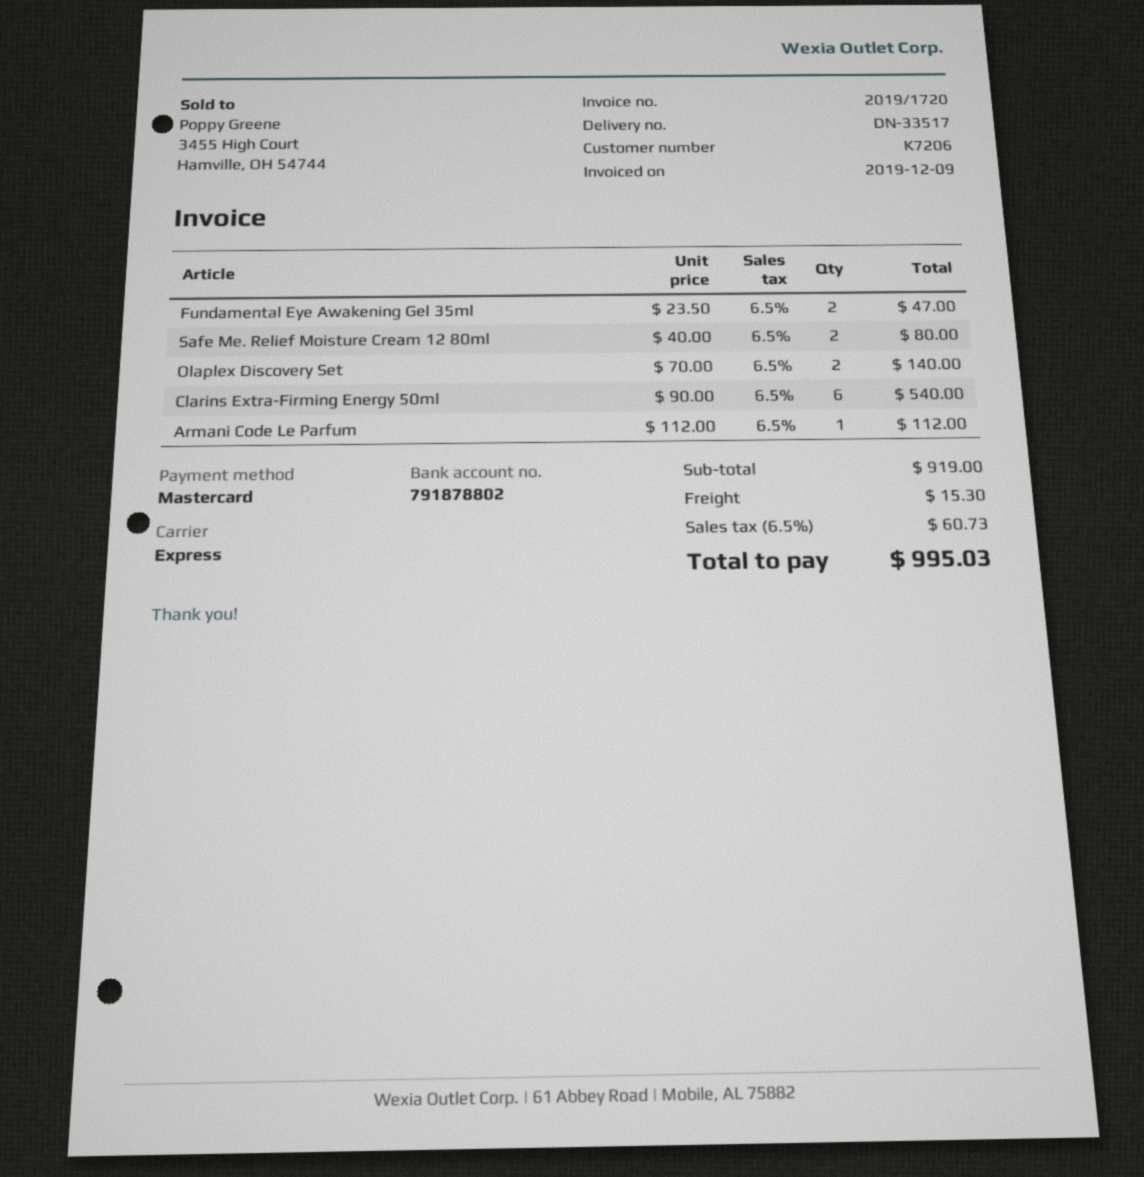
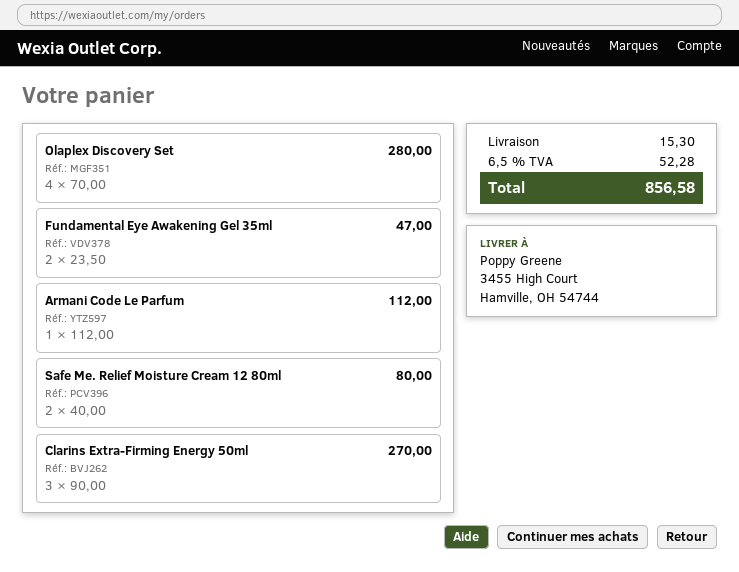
Olaplex Discovery Set: 2 x 70.00 = 140.00 -> 4 x 70.00 = 280.00
Clarins Extra-Firming Energy 50ml: 6 x 90.00 = 540.00 -> 3 x 90.00 = 270.00
tax: 6.5% = 60.73 -> 6.5% = 52.28
total: 995.03 -> 856.58

